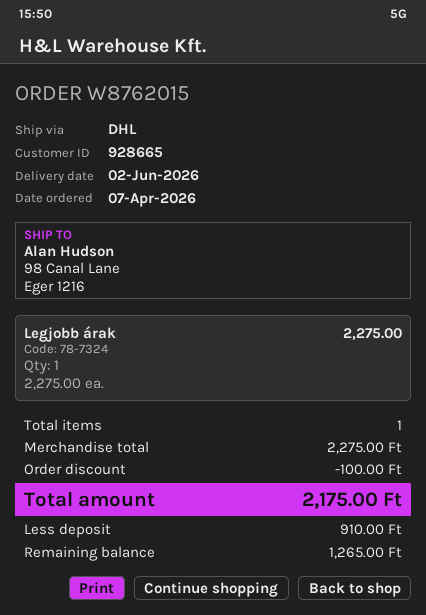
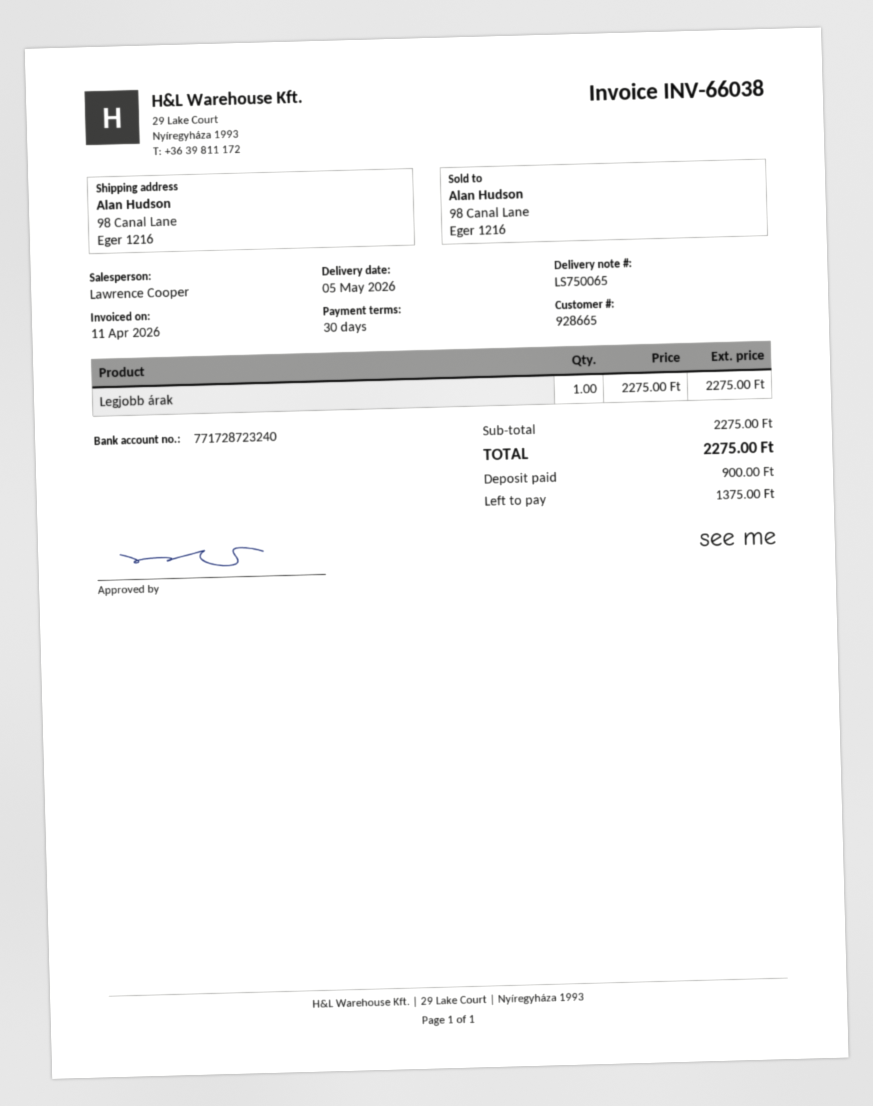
delivery date: 2026-06-02 -> 2026-05-05
discount: 100.00 -> none
total: 2175.00 -> 2275.00
deposit: 910.00 -> 900.00
balance: 1265.00 -> 1375.00

